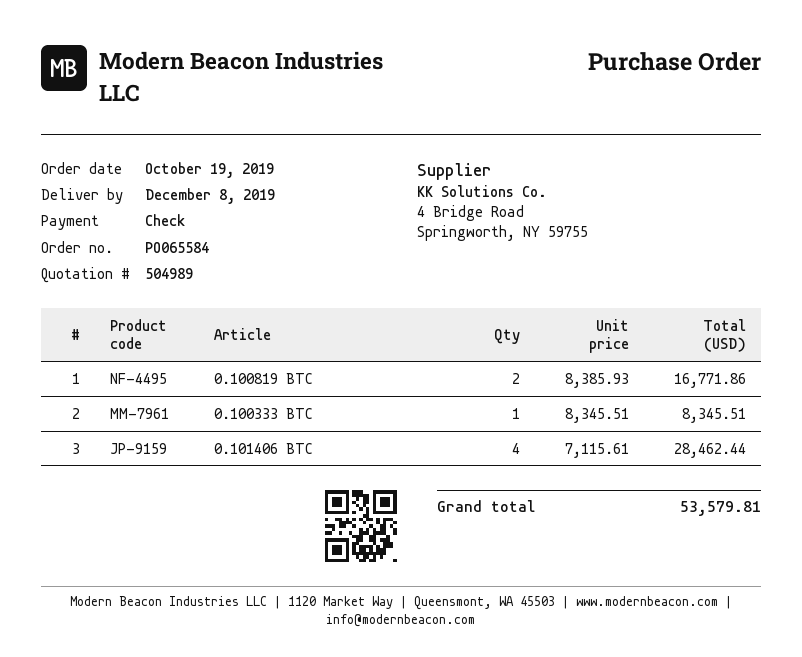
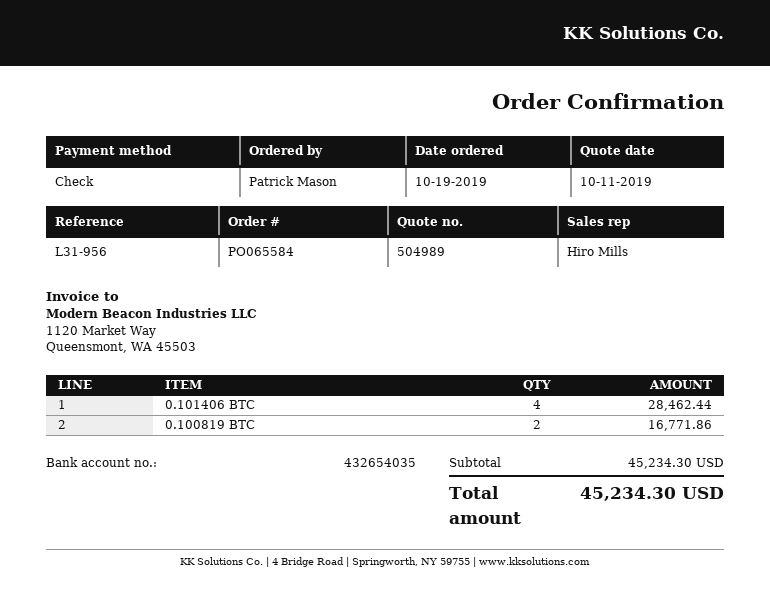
0.100333 BTC: 1 for 8345.51 -> none
total: 53579.81 -> 45234.30

